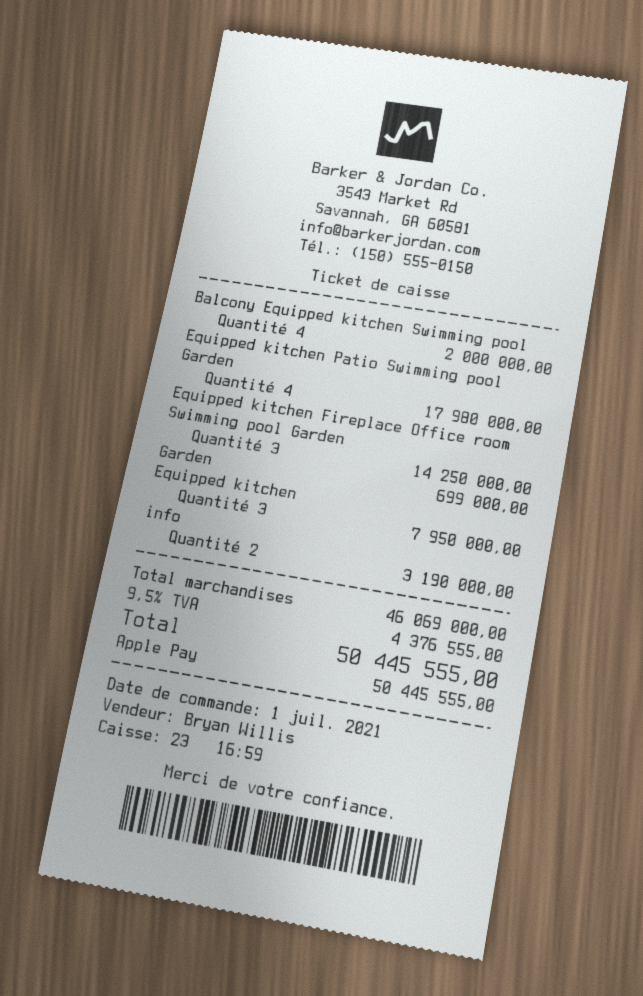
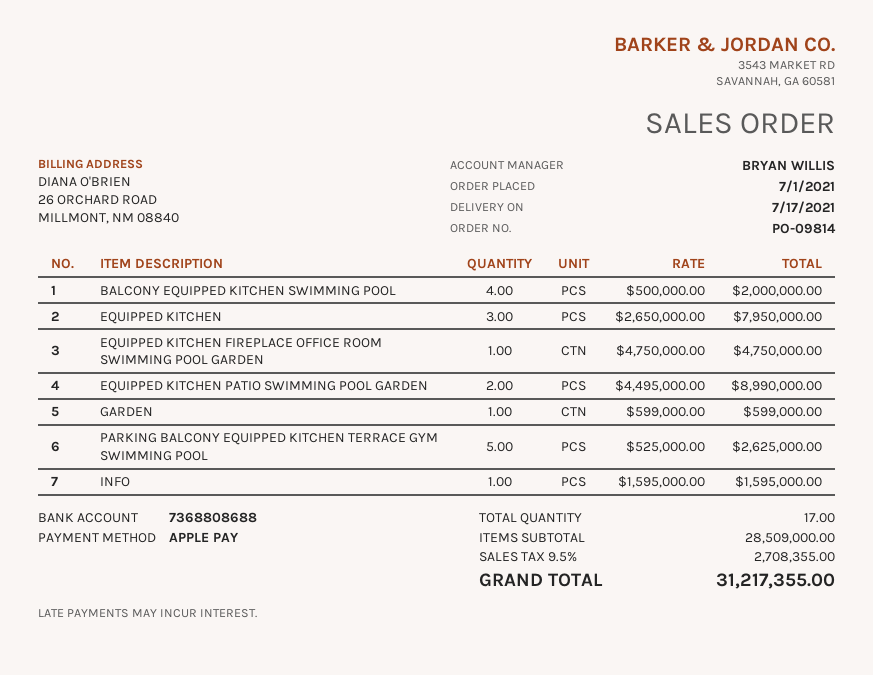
Equipped kitchen Patio Swimming pool Garden: 4 for 17980000.00 -> 2 for 8990000.00
Equipped kitchen Fireplace Office room Swimming pool Garden: 3 for 14250000.00 -> 1 for 4750000.00
Garden: 1 for 699000.00 -> 1 for 599000.00
info: 2 for 3190000.00 -> 1 for 1595000.00
PARKING BALCONY EQUIPPED KITCHEN TERRACE GYM SWIMMING POOL: none -> 5 for 2625000.00
subtotal: 46069000.00 -> 28509000.00
tax: 9.5% = 4376555.00 -> 9.5% = 2708355.00
total: 50445555.00 -> 31217355.00

